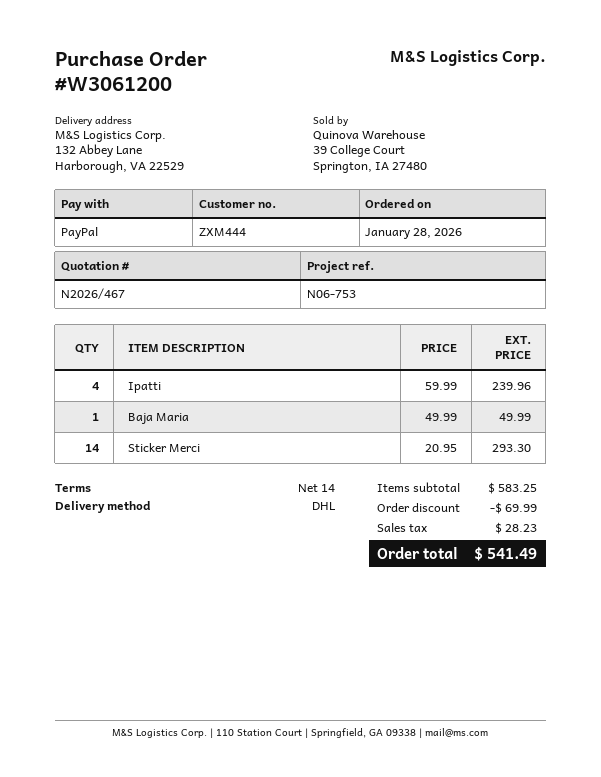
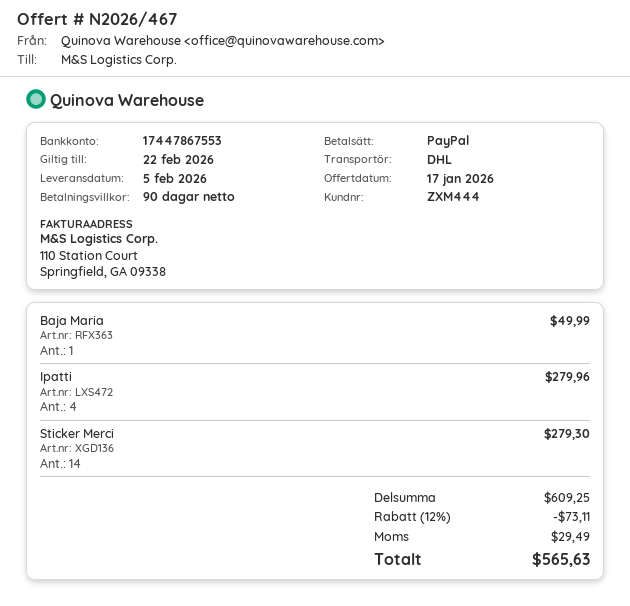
payment terms: 14 days -> 90 days
Ipatti: 4 for 239.96 -> 4 for 279.96
Sticker Merci: 14 for 293.30 -> 14 for 279.30
subtotal: 583.25 -> 609.25
discount: 69.99 -> 73.11
tax: 28.23 -> 29.49
total: 541.49 -> 565.63

